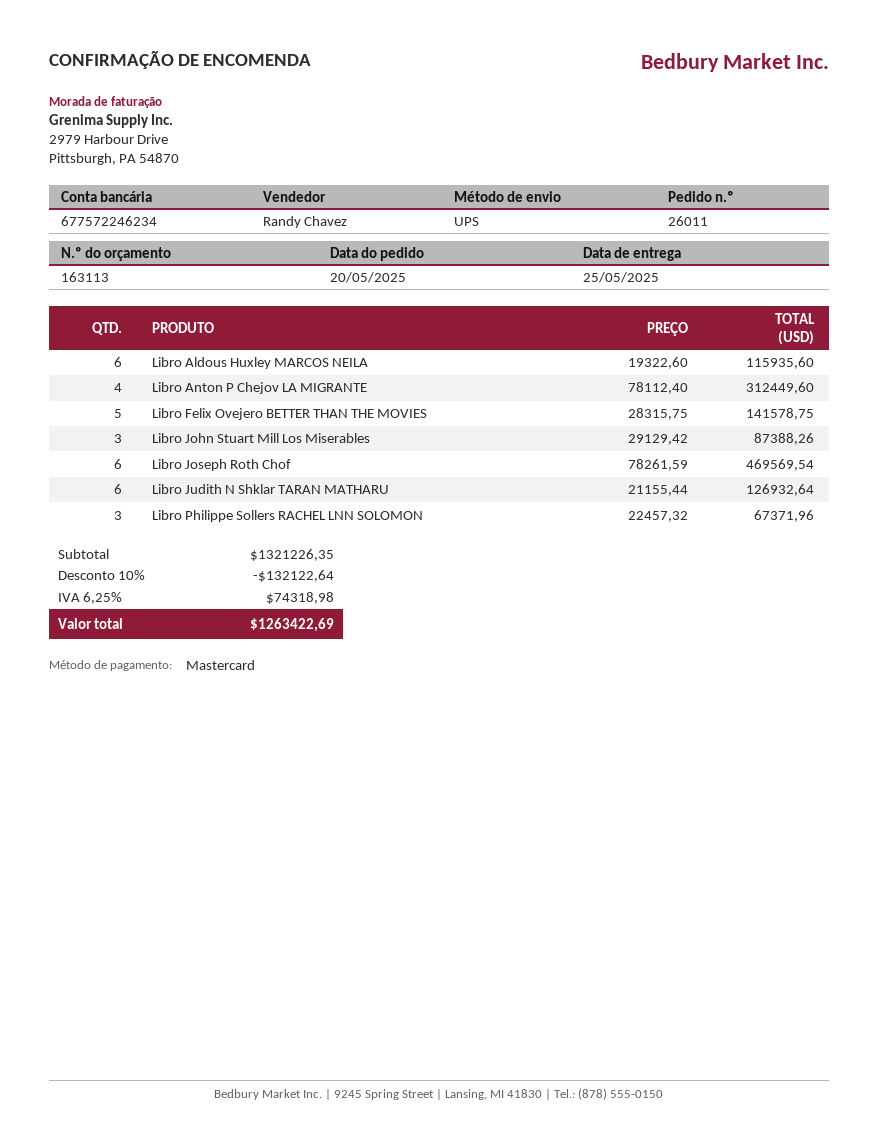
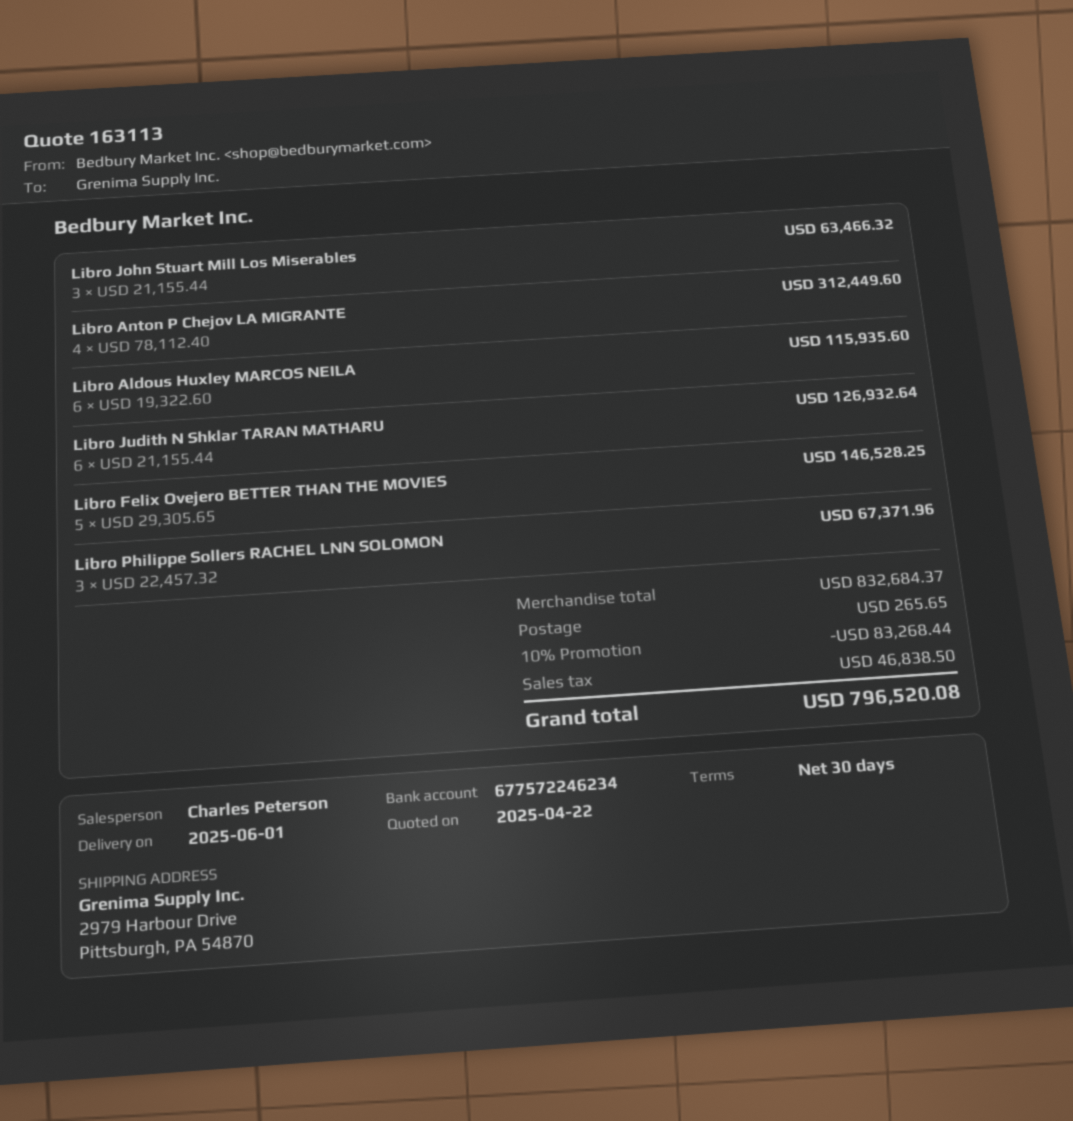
delivery date: 2025-05-25 -> 2025-06-01
sales rep: Randy Chavez -> Charles Peterson
Libro Felix Ovejero BETTER THAN THE MOVIES: 5 x 28315.75 = 141578.75 -> 5 x 29305.65 = 146528.25
Libro John Stuart Mill Los Miserables: 3 x 29129.42 = 87388.26 -> 3 x 21155.44 = 63466.32
Libro Joseph Roth Chof: 6 x 78261.59 = 469569.54 -> none
subtotal: 1321226.35 -> 832684.37
discount: 10% = 132122.64 -> 10% = 83268.44
shipping: none -> 265.65
tax: 74318.98 -> 46838.50
total: 1263422.69 -> 796520.08

